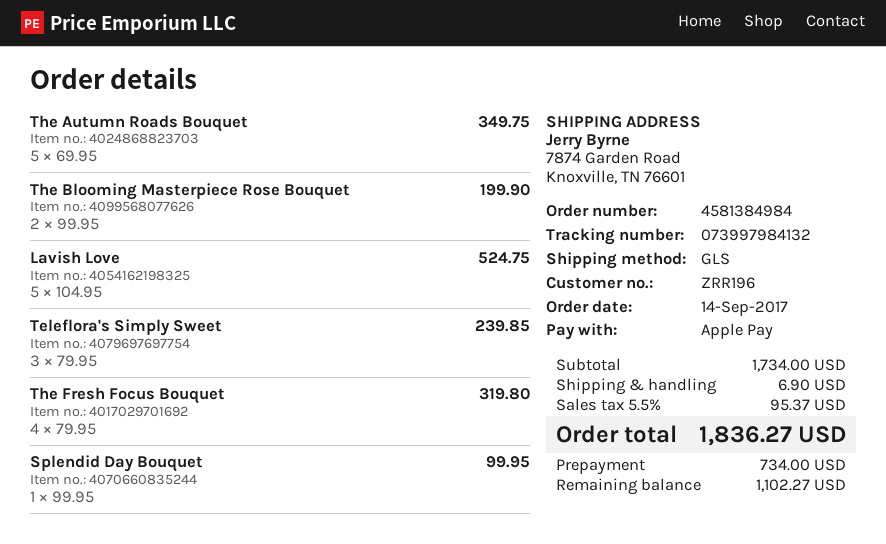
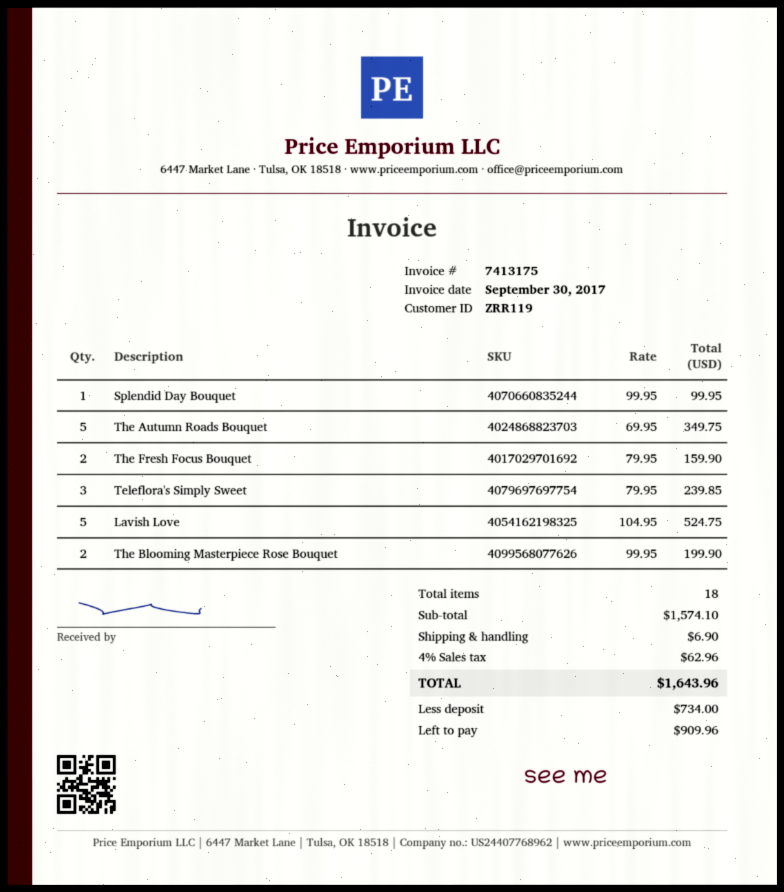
customer number: ZRR196 -> ZRR119
The Fresh Focus Bouquet: 4 x 79.95 = 319.80 -> 2 x 79.95 = 159.90
subtotal: 1734.00 -> 1574.10
tax: 5.5% = 95.37 -> 4% = 62.96
total: 1836.27 -> 1643.96
balance: 1102.27 -> 909.96

